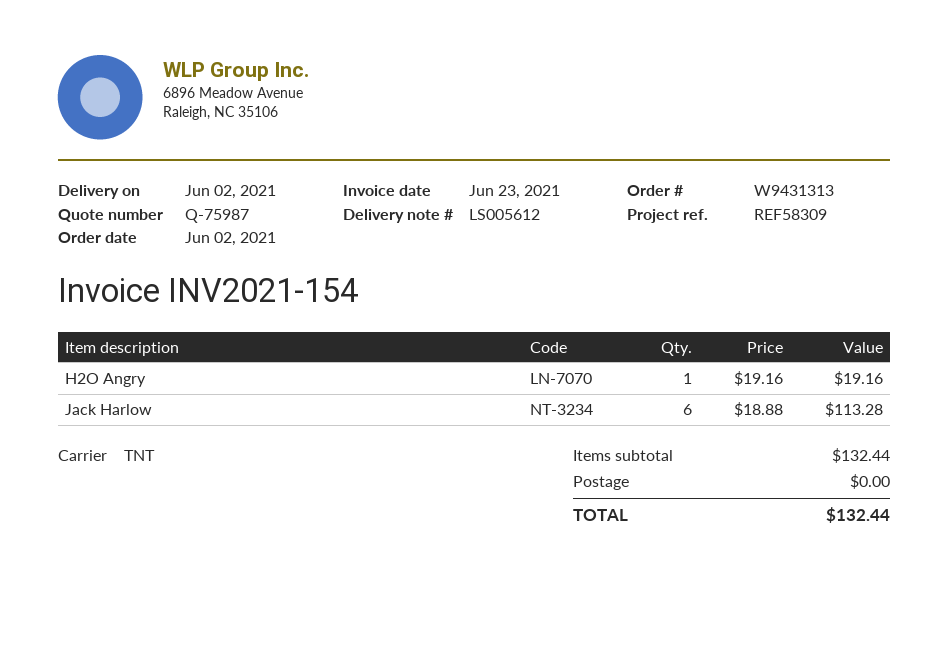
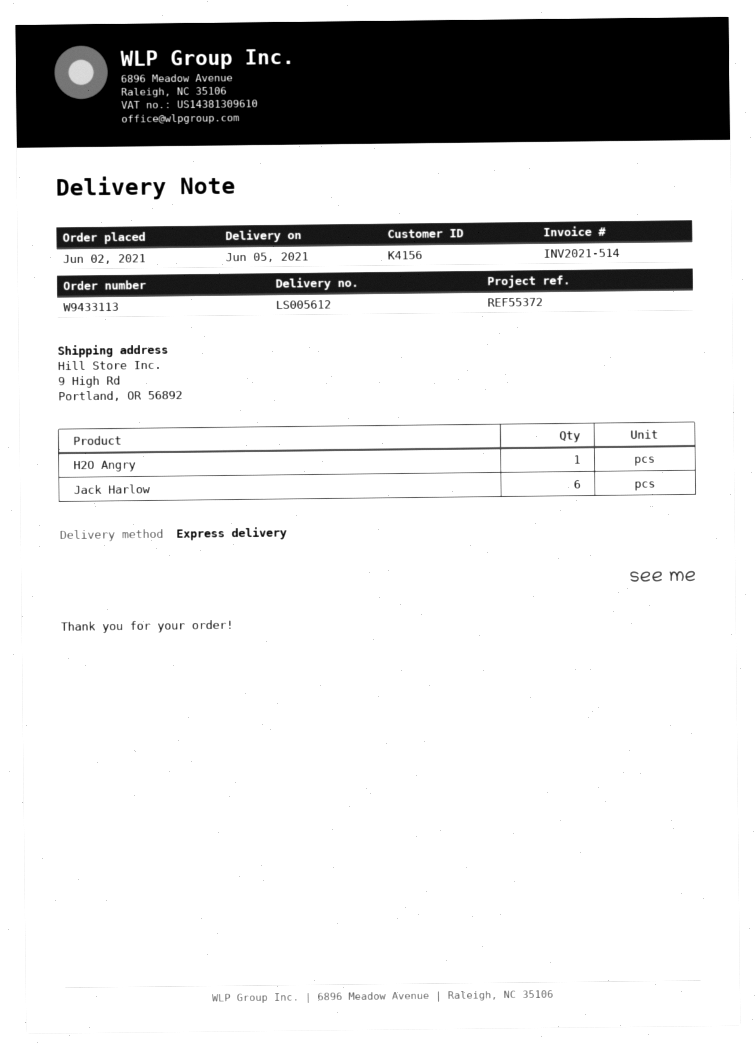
order number: W9431313 -> W9433113
delivery date: 2021-06-02 -> 2021-06-05
invoice number: INV2021-154 -> INV2021-514
reference: REF58309 -> REF55372
shipping method: TNT -> express

